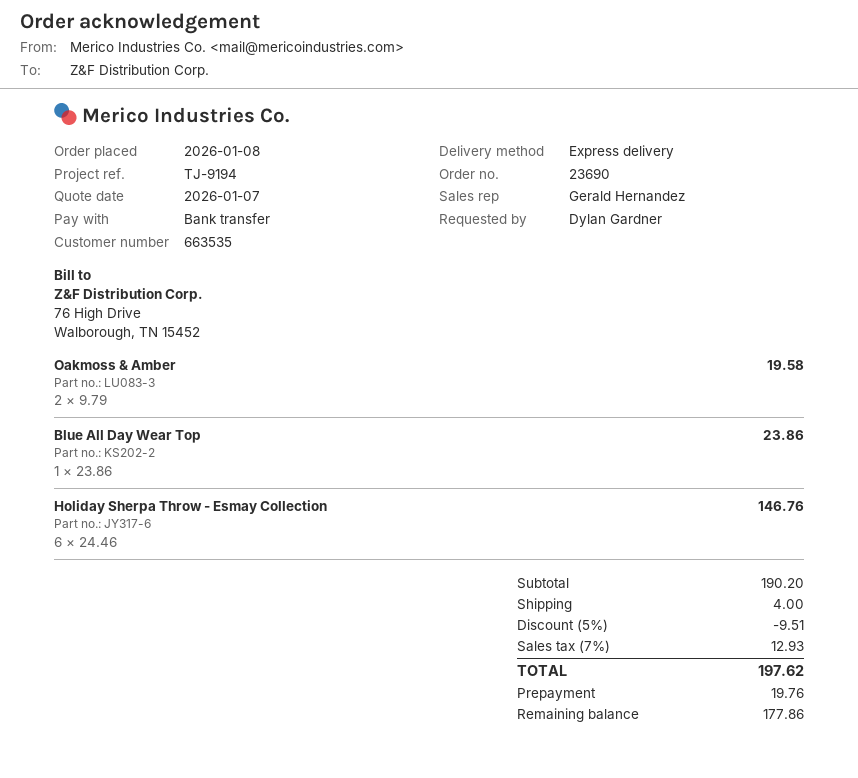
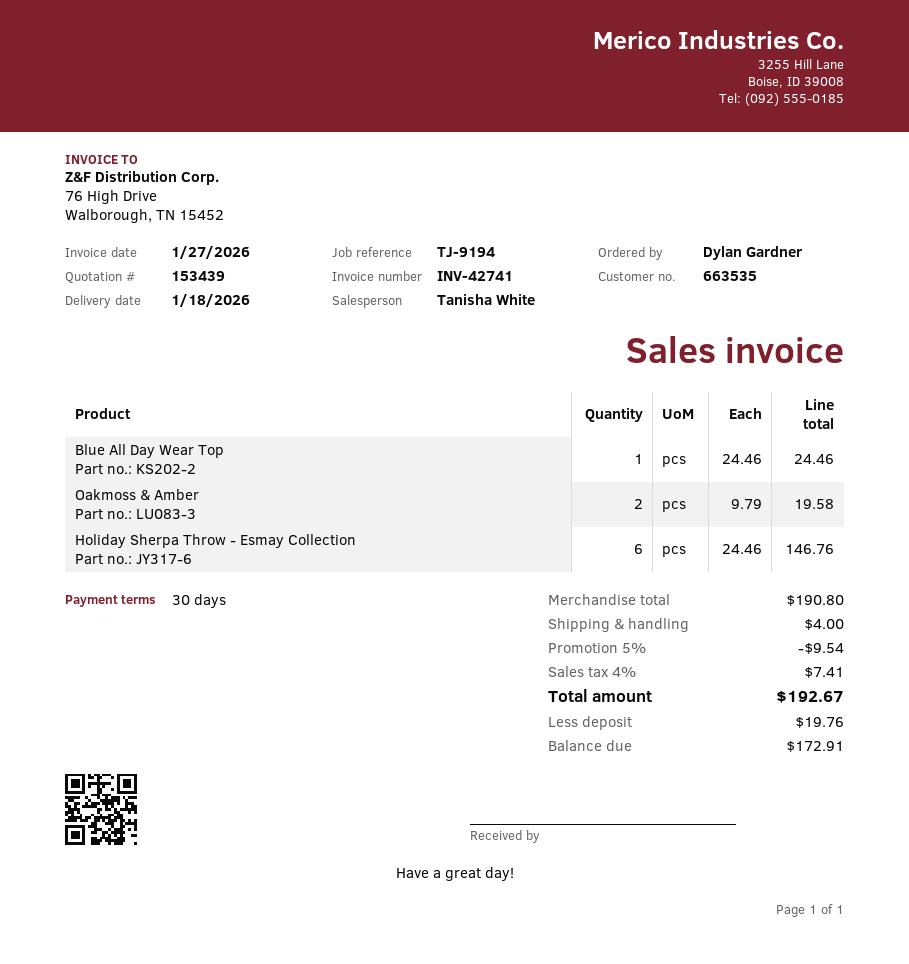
sales rep: Gerald Hernandez -> Tanisha White
Blue All Day Wear Top: 1 x 23.86 = 23.86 -> 1 x 24.46 = 24.46
subtotal: 190.20 -> 190.80
discount: 5% = 9.51 -> 5% = 9.54
tax: 7% = 12.93 -> 4% = 7.41
total: 197.62 -> 192.67
balance: 177.86 -> 172.91

